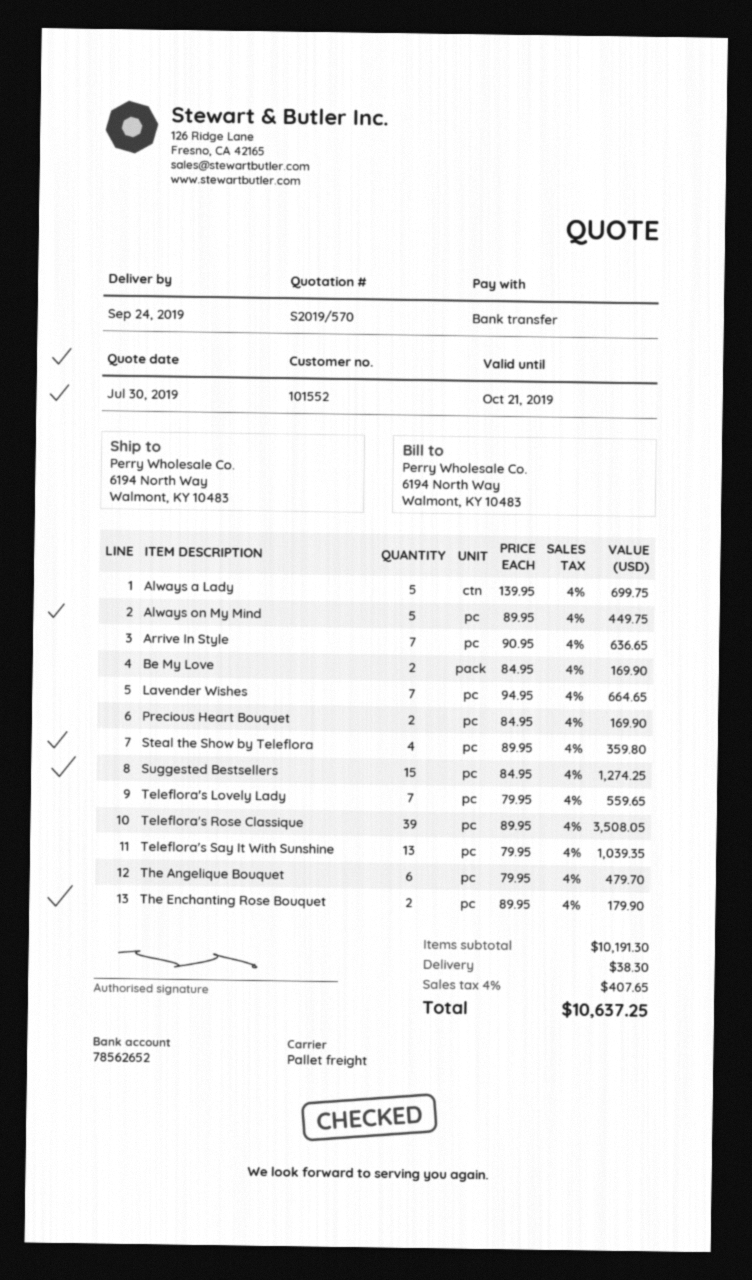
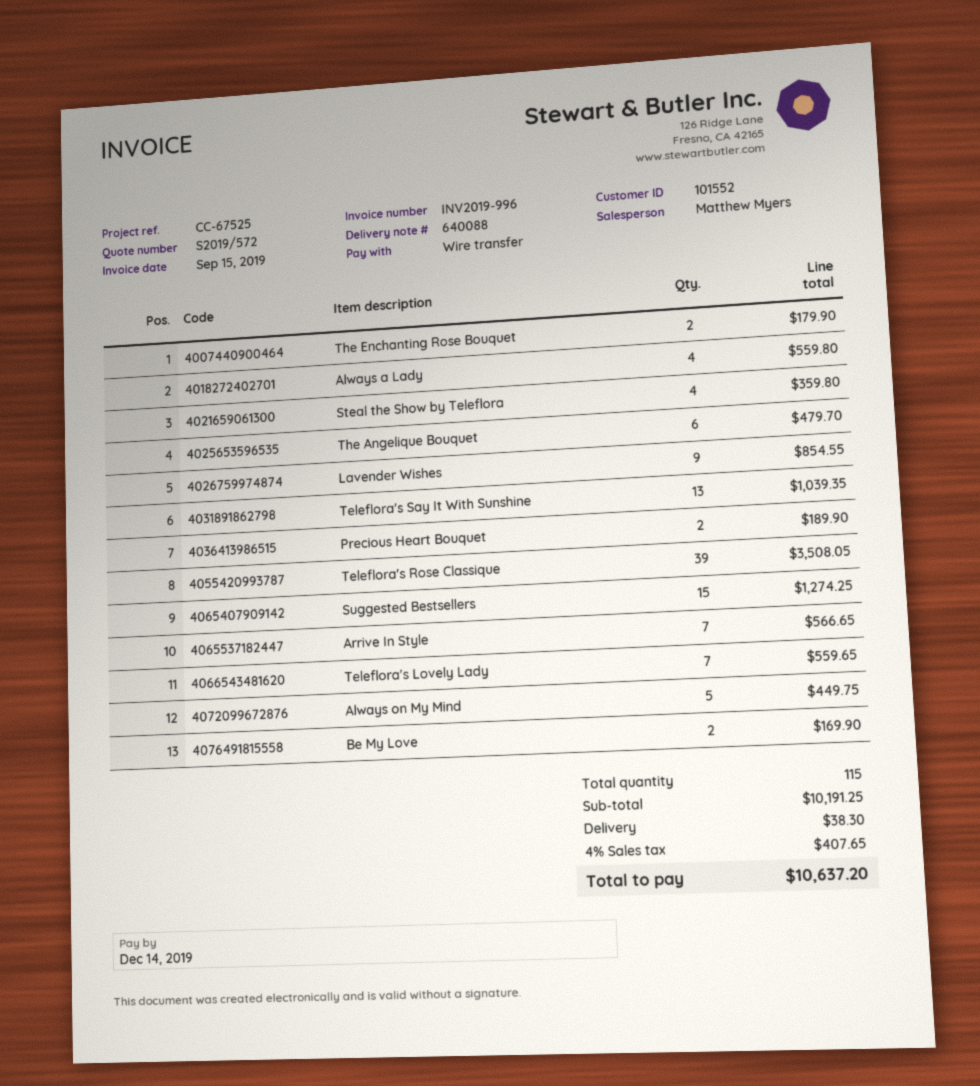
quote number: S2019/570 -> S2019/572
Always a Lady: 5 for 699.75 -> 4 for 559.80
Arrive In Style: 7 for 636.65 -> 7 for 566.65
Lavender Wishes: 7 for 664.65 -> 9 for 854.55
Precious Heart Bouquet: 2 for 169.90 -> 2 for 189.90
subtotal: 10191.30 -> 10191.25
total: 10637.25 -> 10637.20

